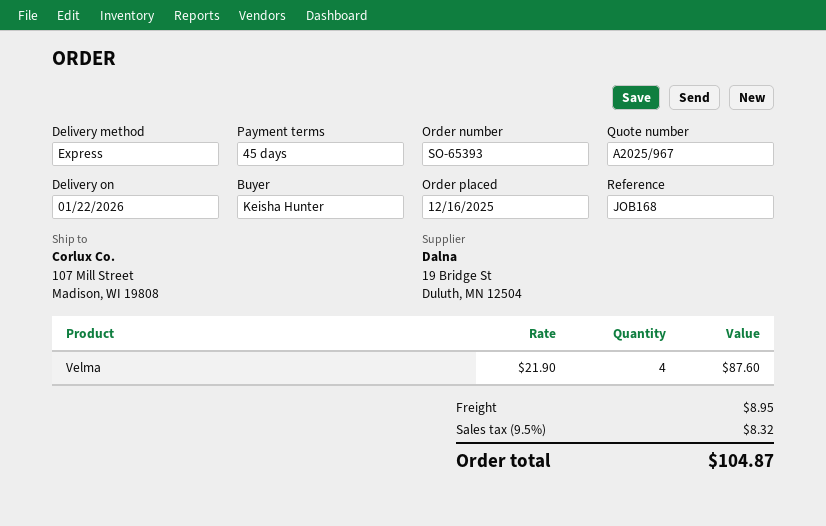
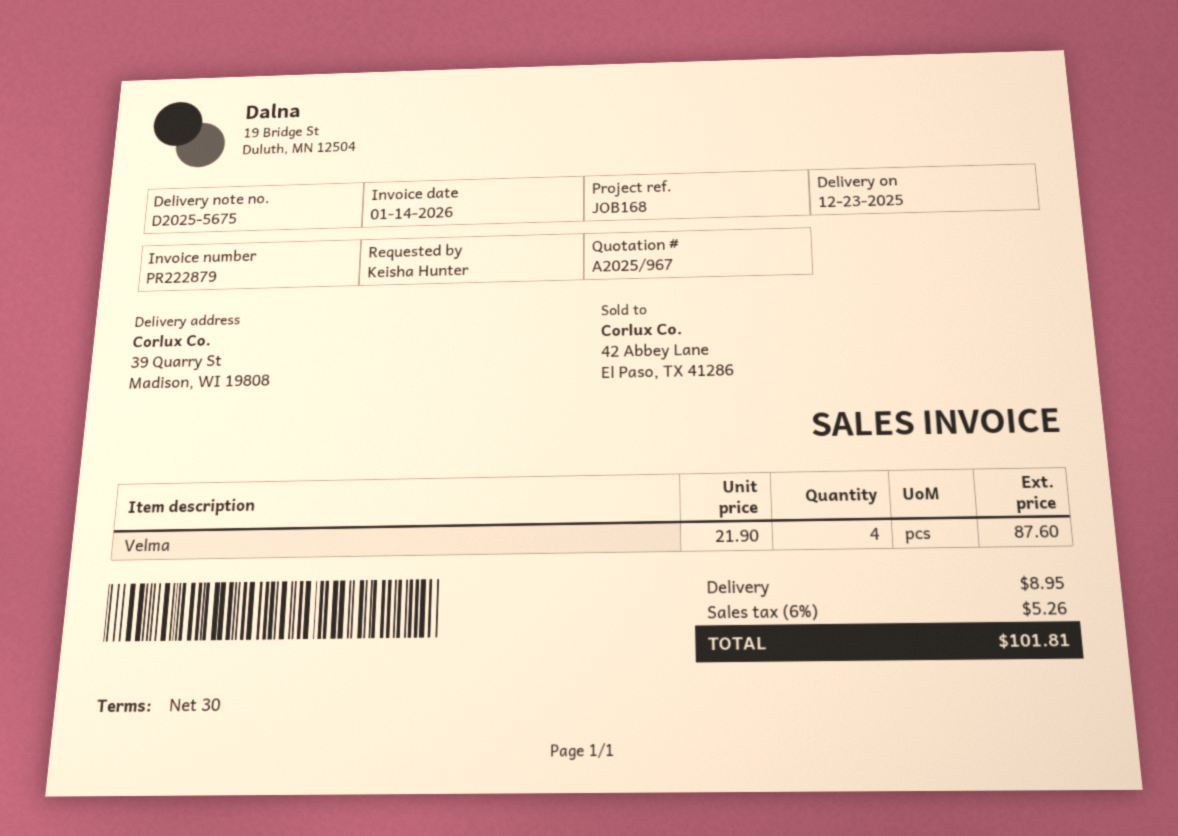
delivery date: 2026-01-22 -> 2025-12-23
payment terms: 45 days -> 30 days
ship to: 107 Mill Street, Madison, WI 19808 -> 39 Quarry St, Madison, WI 19808
tax: 9.5% = 8.32 -> 6% = 5.26
total: 104.87 -> 101.81

